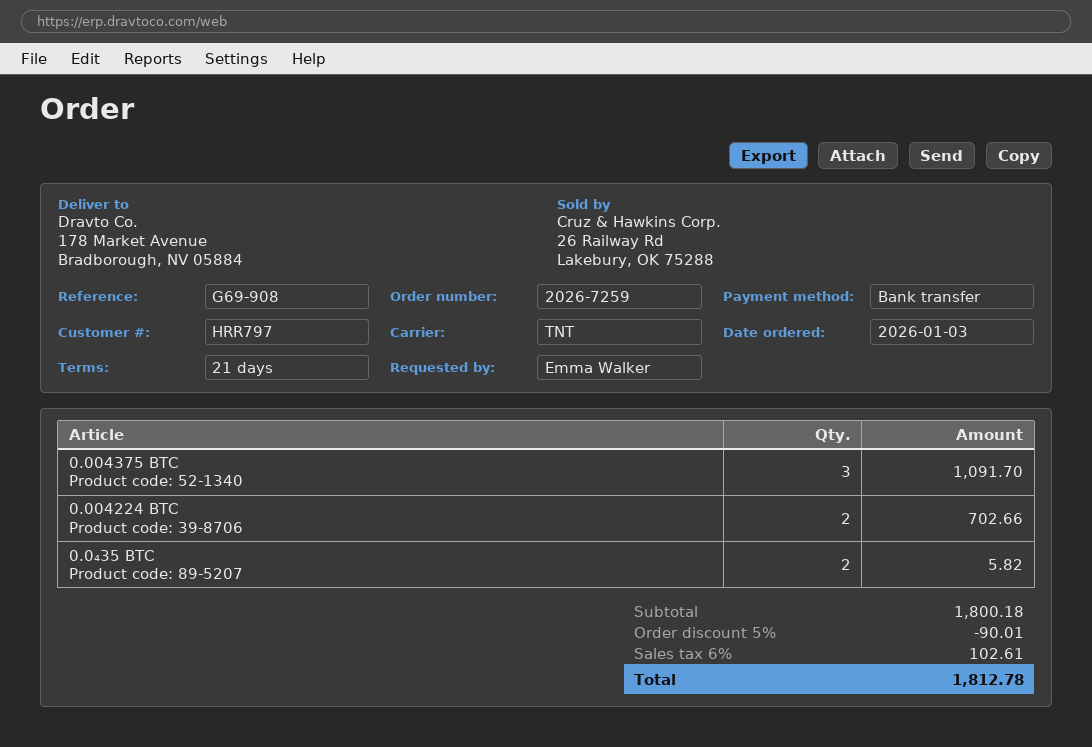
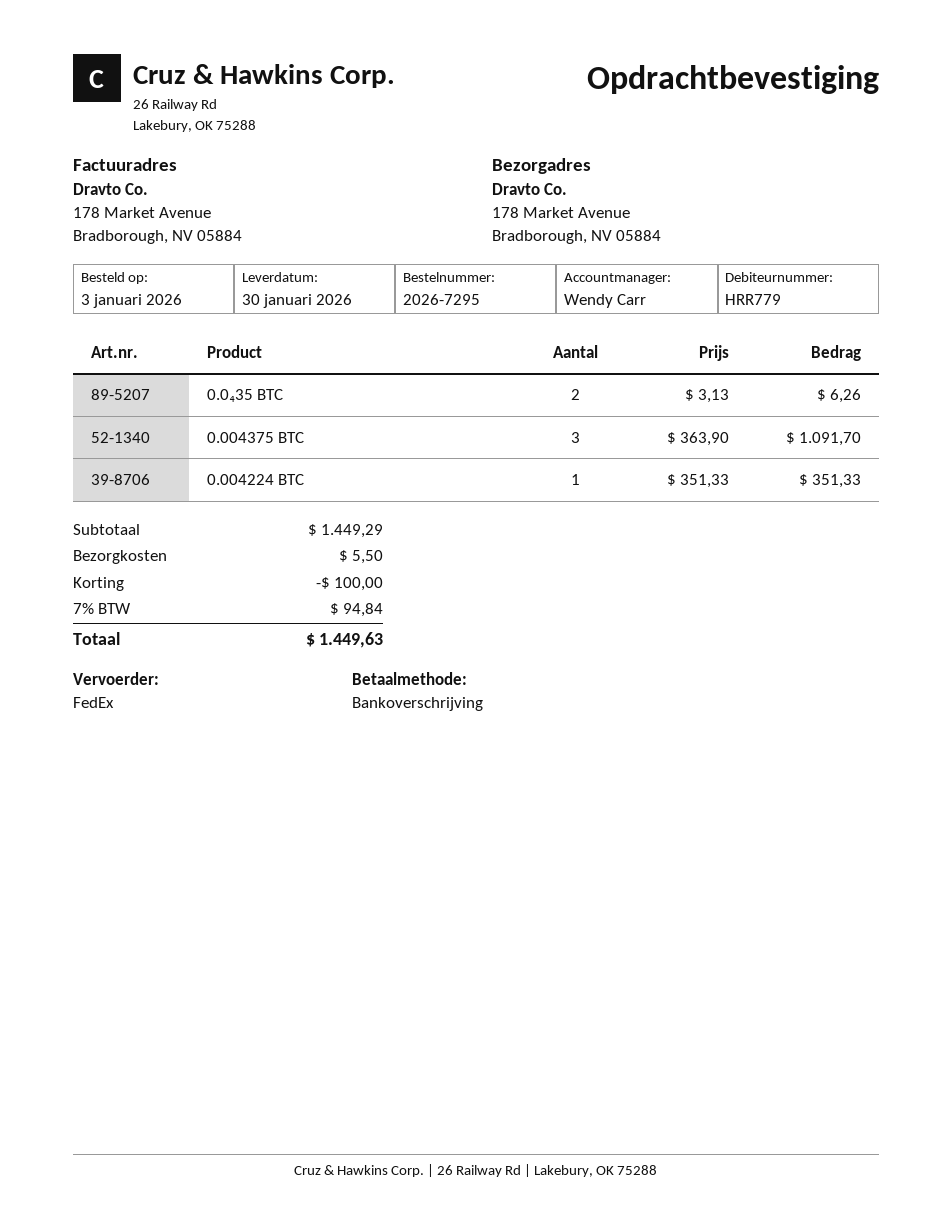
order number: 2026-7259 -> 2026-7295
customer number: HRR797 -> HRR779
shipping method: TNT -> FedEx
0.004224 BTC: 2 for 702.66 -> 1 for 351.33
0.0₄35 BTC: 2 for 5.82 -> 2 for 6.26
subtotal: 1800.18 -> 1449.29
discount: 90.01 -> 100.00
shipping: none -> 5.50
tax: 6% = 102.61 -> 7% = 94.84
total: 1812.78 -> 1449.63

